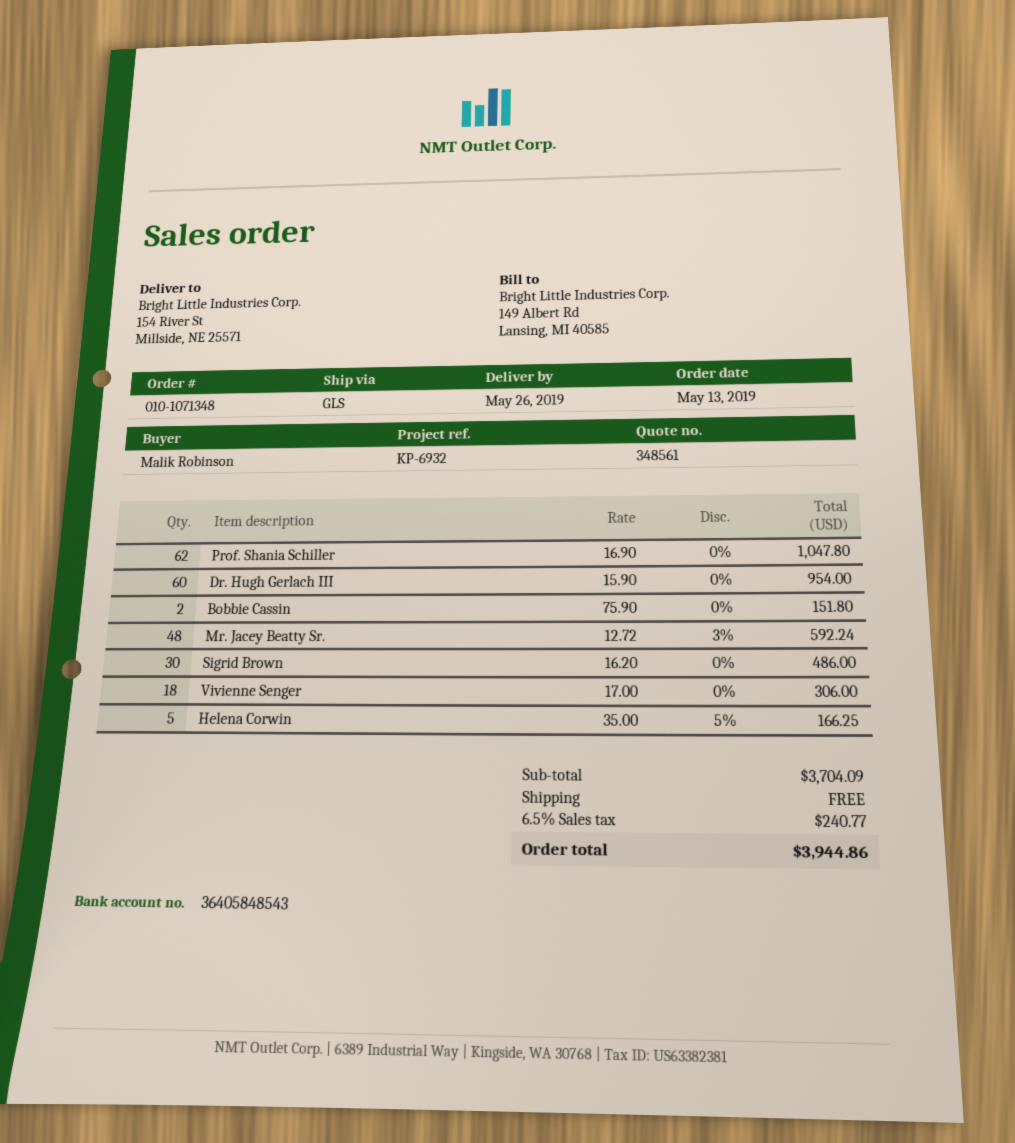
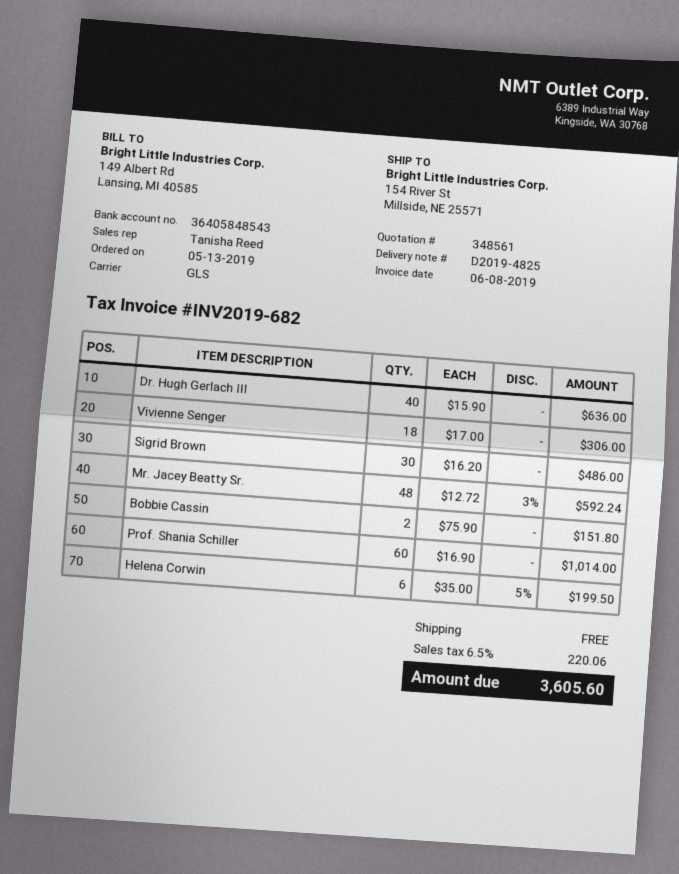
Prof. Shania Schiller: 62 x 16.90 = 1047.80 -> 60 x 16.90 = 1014.00
Dr. Hugh Gerlach III: 60 x 15.90 = 954.00 -> 40 x 15.90 = 636.00
Helena Corwin: 5 x 35.00 - 5% = 166.25 -> 6 x 35.00 - 5% = 199.50
tax: 6.5% = 240.77 -> 6.5% = 220.06
total: 3944.86 -> 3605.60

